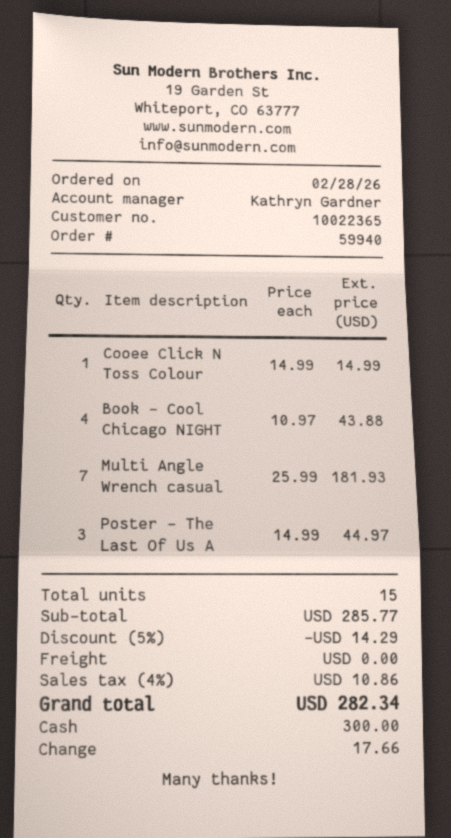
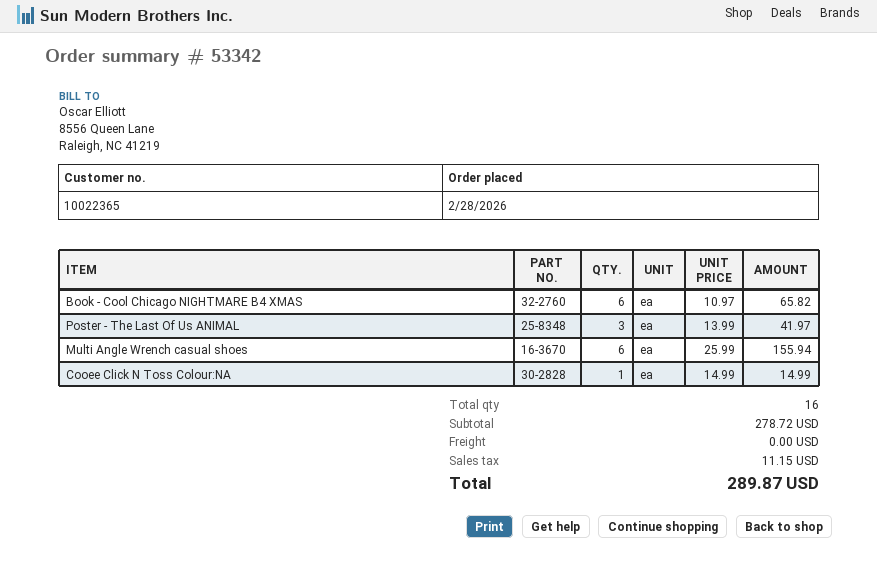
order number: 59940 -> 53342
Book - Cool Chicago NIGHT: 4 x 10.97 = 43.88 -> 6 x 10.97 = 65.82
Multi Angle Wrench casual: 7 x 25.99 = 181.93 -> 6 x 25.99 = 155.94
Poster - The Last Of Us A: 3 x 14.99 = 44.97 -> 3 x 13.99 = 41.97
total quantity: 15 -> 16
subtotal: 285.77 -> 278.72
discount: 5% = 14.29 -> none
tax: 10.86 -> 11.15
total: 282.34 -> 289.87

